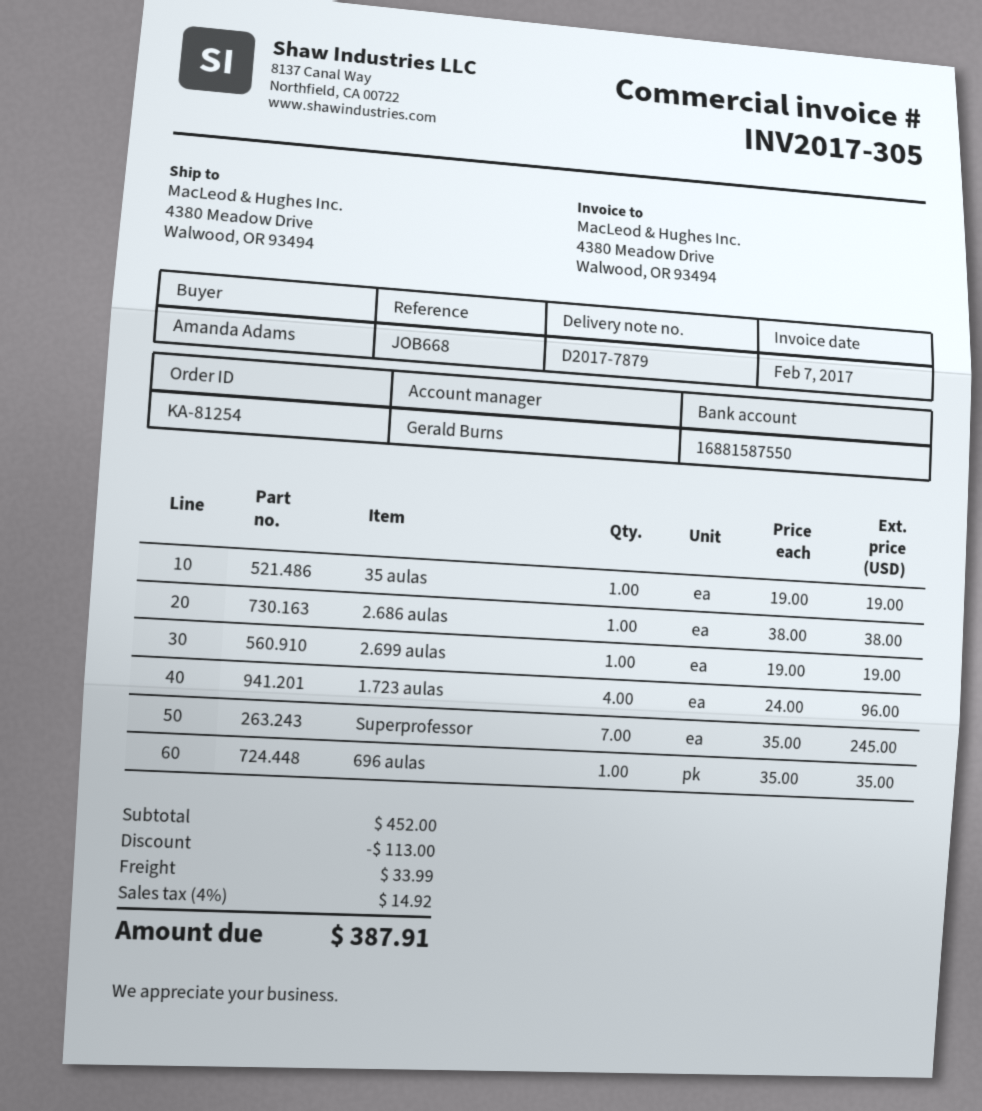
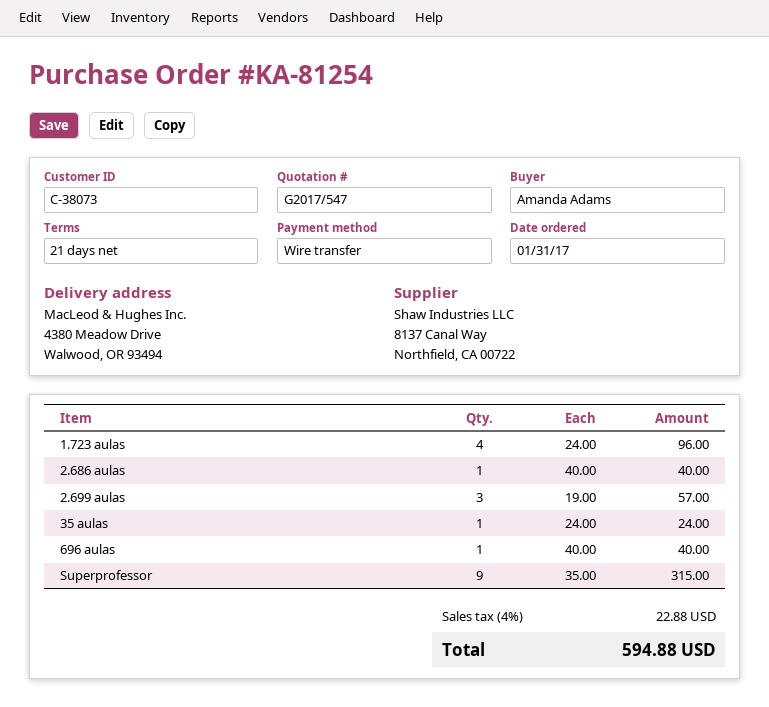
35 aulas: 1 x 19.00 = 19.00 -> 1 x 24.00 = 24.00
2.686 aulas: 1 x 38.00 = 38.00 -> 1 x 40.00 = 40.00
2.699 aulas: 1 x 19.00 = 19.00 -> 3 x 19.00 = 57.00
Superprofessor: 7 x 35.00 = 245.00 -> 9 x 35.00 = 315.00
696 aulas: 1 x 35.00 = 35.00 -> 1 x 40.00 = 40.00
discount: 113.00 -> none
shipping: 33.99 -> none
tax: 4% = 14.92 -> 4% = 22.88
total: 387.91 -> 594.88

